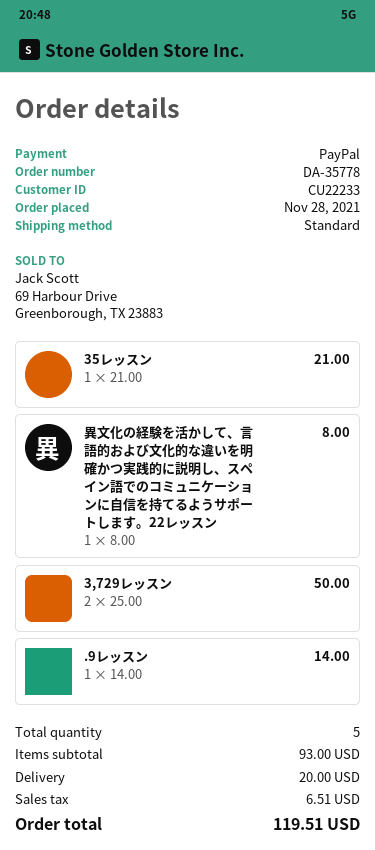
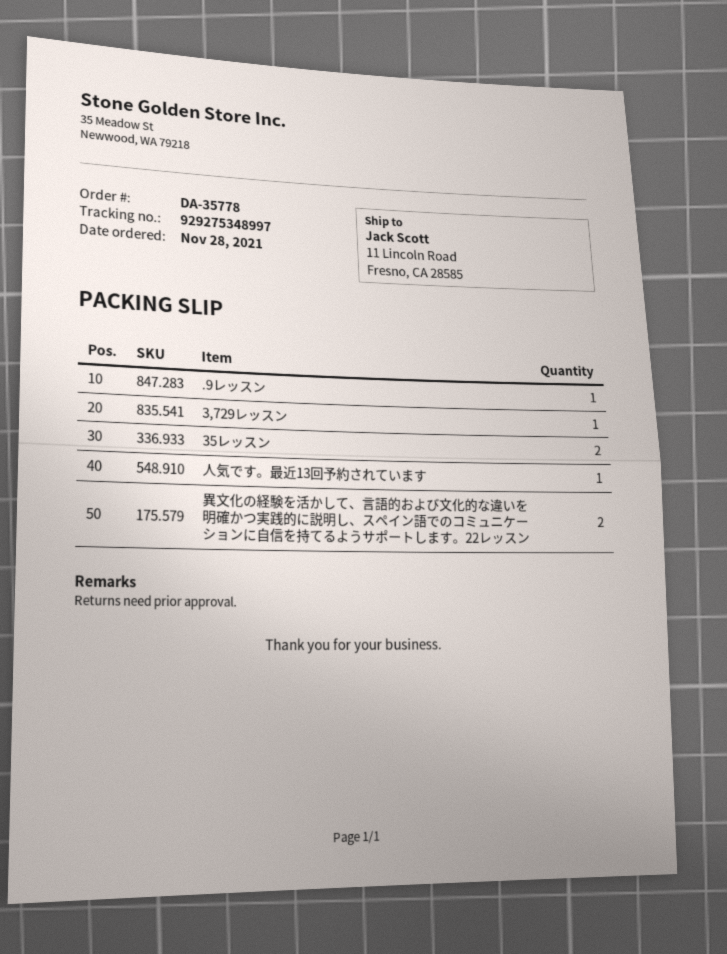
35レッスン: 1 -> 2
異文化の経験を活かして、言語的および文化的な違いを明確かつ実践的に説明し、スペイン語でのコミュニケーションに自信を持てるようサポートします。22レッスン: 1 -> 2
3,729レッスン: 2 -> 1
人気です。最近13回予約されています: none -> 1

